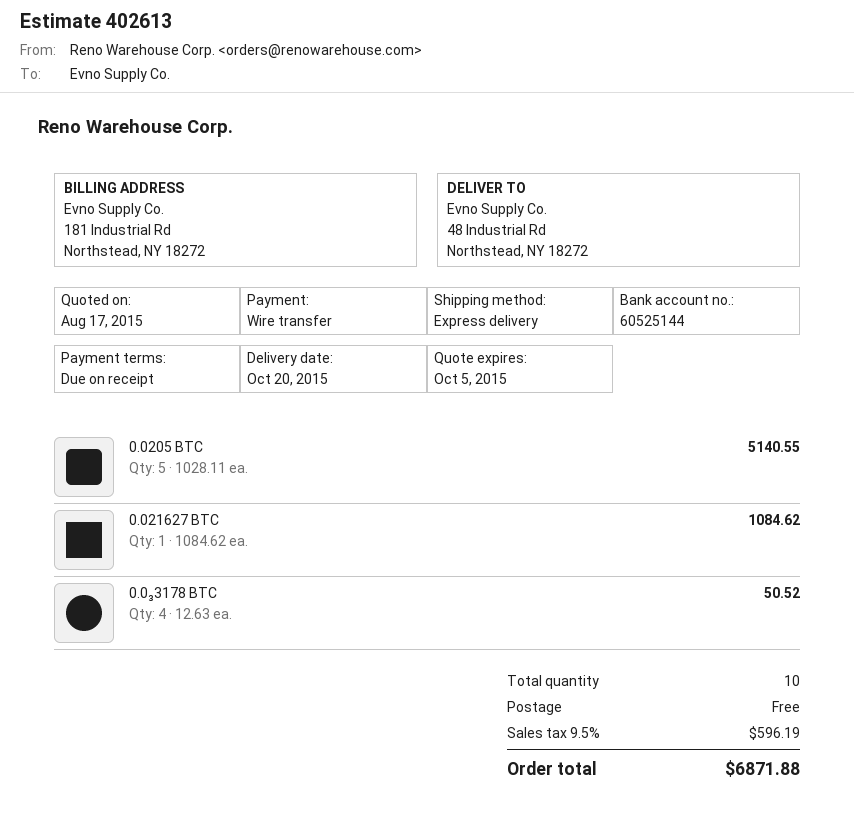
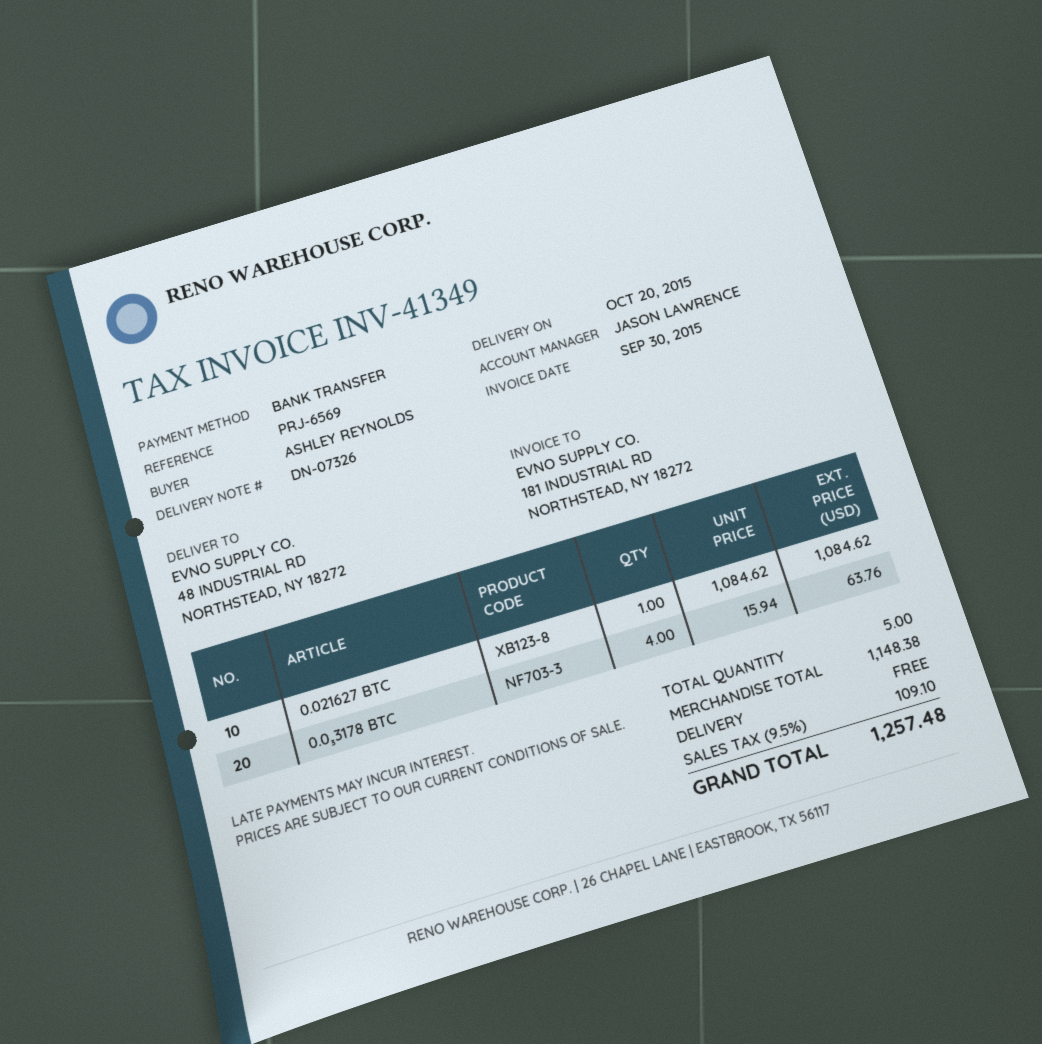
0.0205 BTC: 5 x 1028.11 = 5140.55 -> none
0.0₃3178 BTC: 4 x 12.63 = 50.52 -> 4 x 15.94 = 63.76
total quantity: 10 -> 5
tax: 9.5% = 596.19 -> 9.5% = 109.10
total: 6871.88 -> 1257.48

